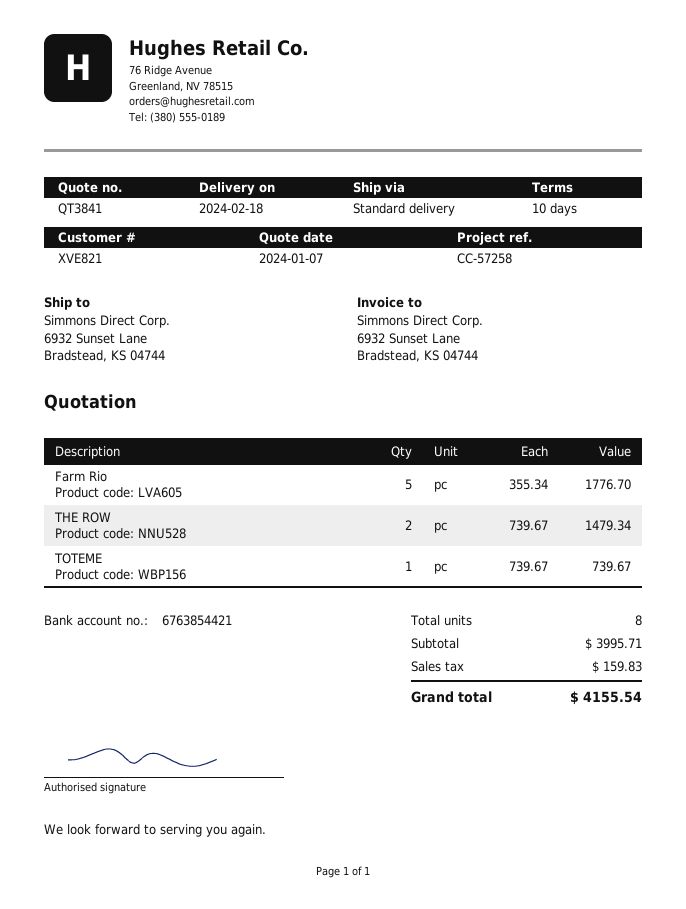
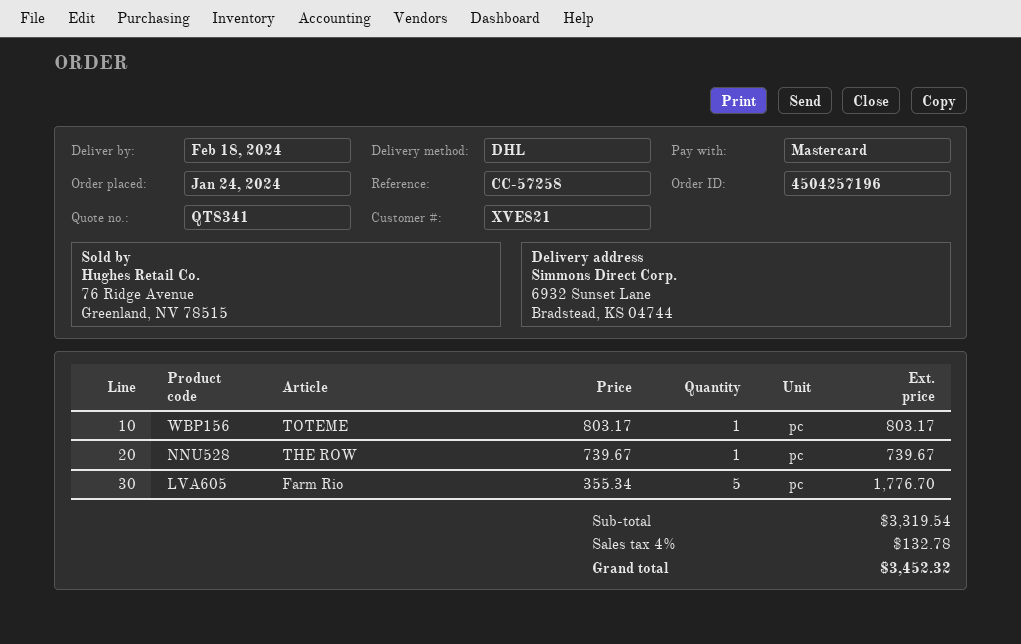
quote number: QT3841 -> QT8341
shipping method: standard -> DHL
THE ROW: 2 x 739.67 = 1479.34 -> 1 x 739.67 = 739.67
TOTEME: 1 x 739.67 = 739.67 -> 1 x 803.17 = 803.17
subtotal: 3995.71 -> 3319.54
tax: 159.83 -> 132.78
total: 4155.54 -> 3452.32

